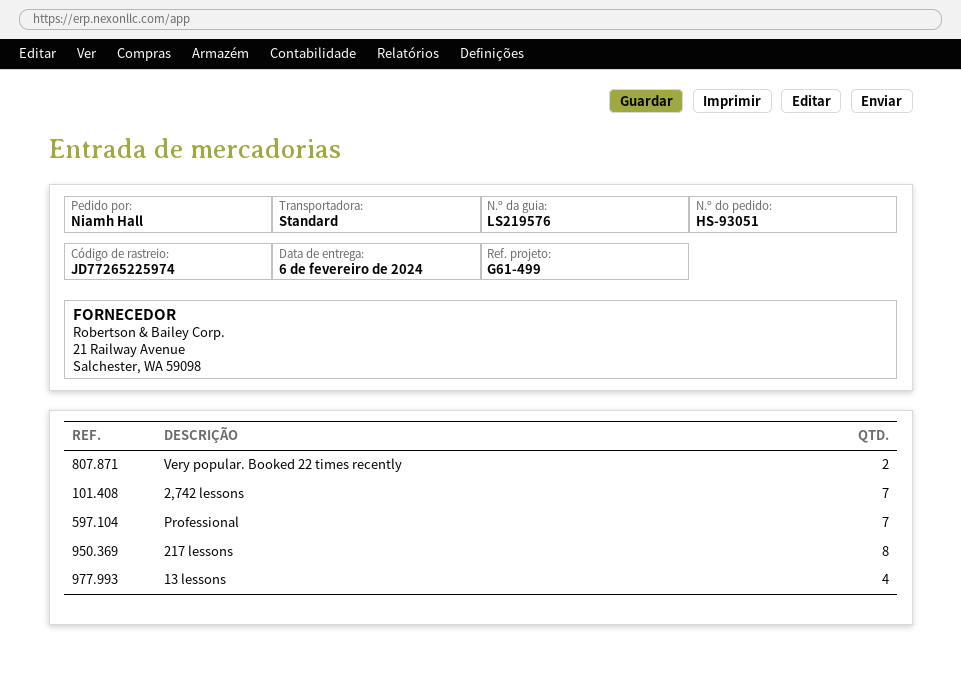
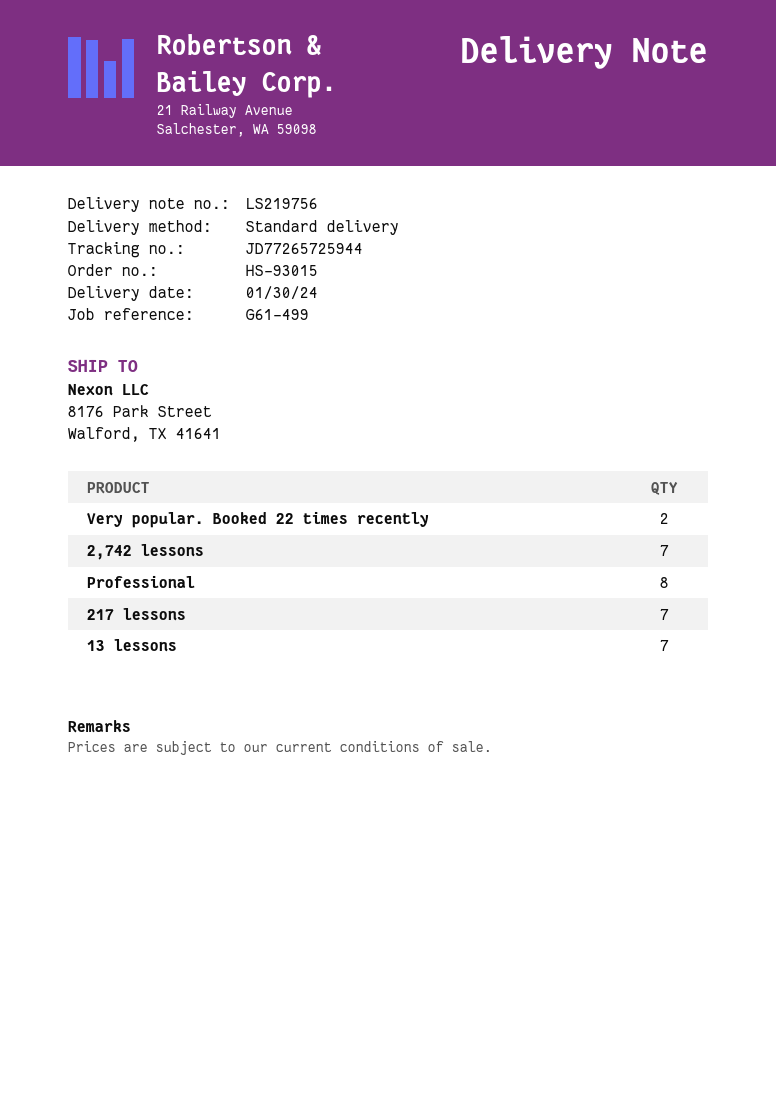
order number: HS-93051 -> HS-93015
delivery note number: LS219576 -> LS219756
delivery date: 2024-02-06 -> 2024-01-30
tracking number: JD77265225974 -> JD77265725944
Professional: 7 -> 8
217 lessons: 8 -> 7
13 lessons: 4 -> 7

